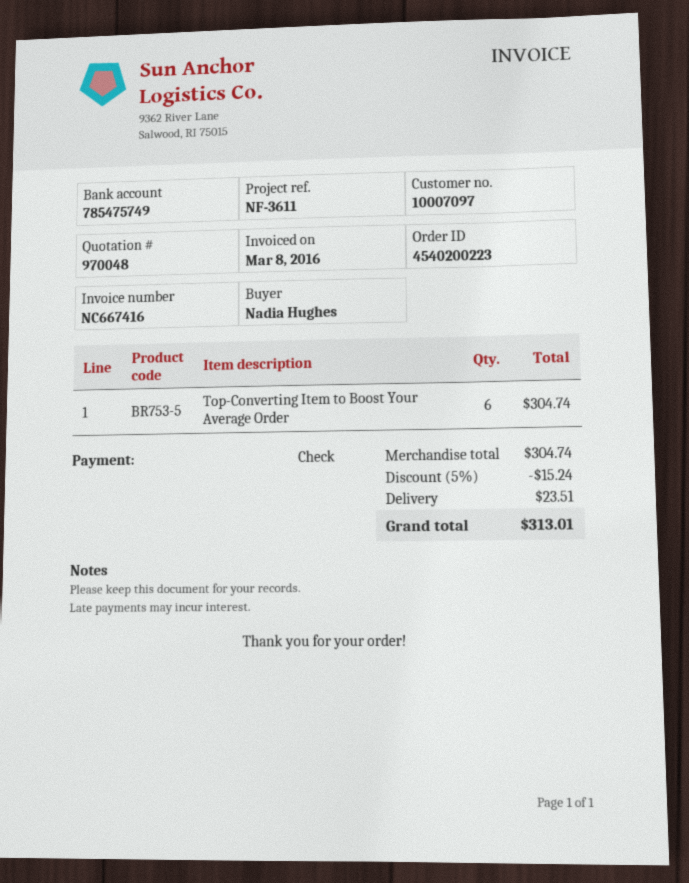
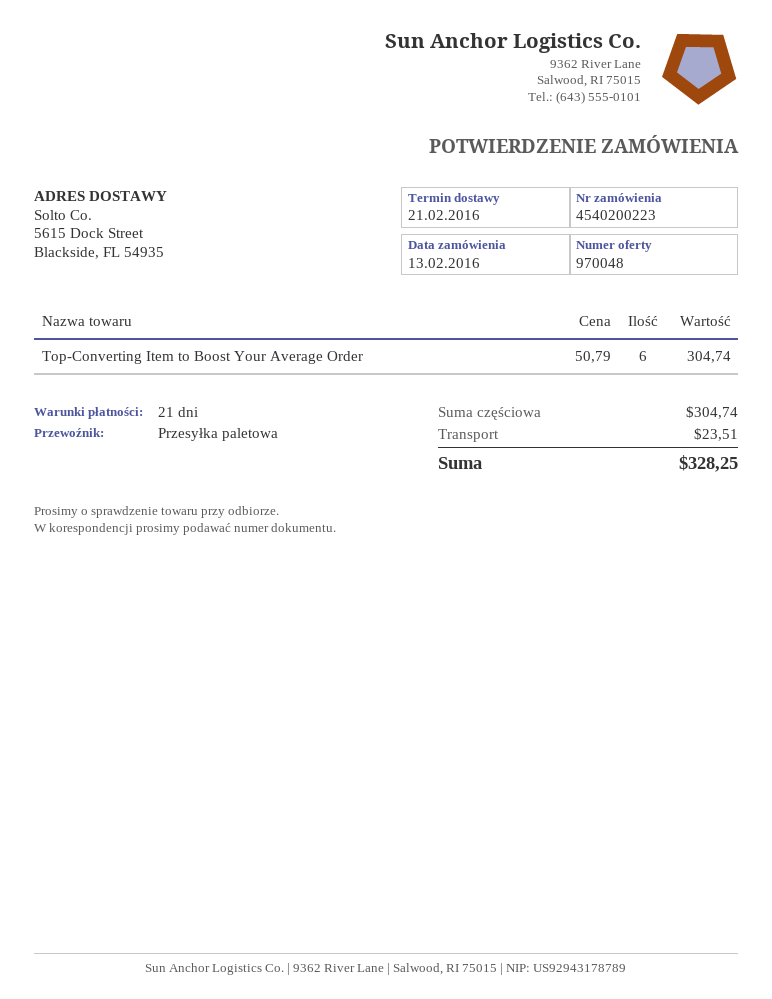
discount: 5% = 15.24 -> none
total: 313.01 -> 328.25

